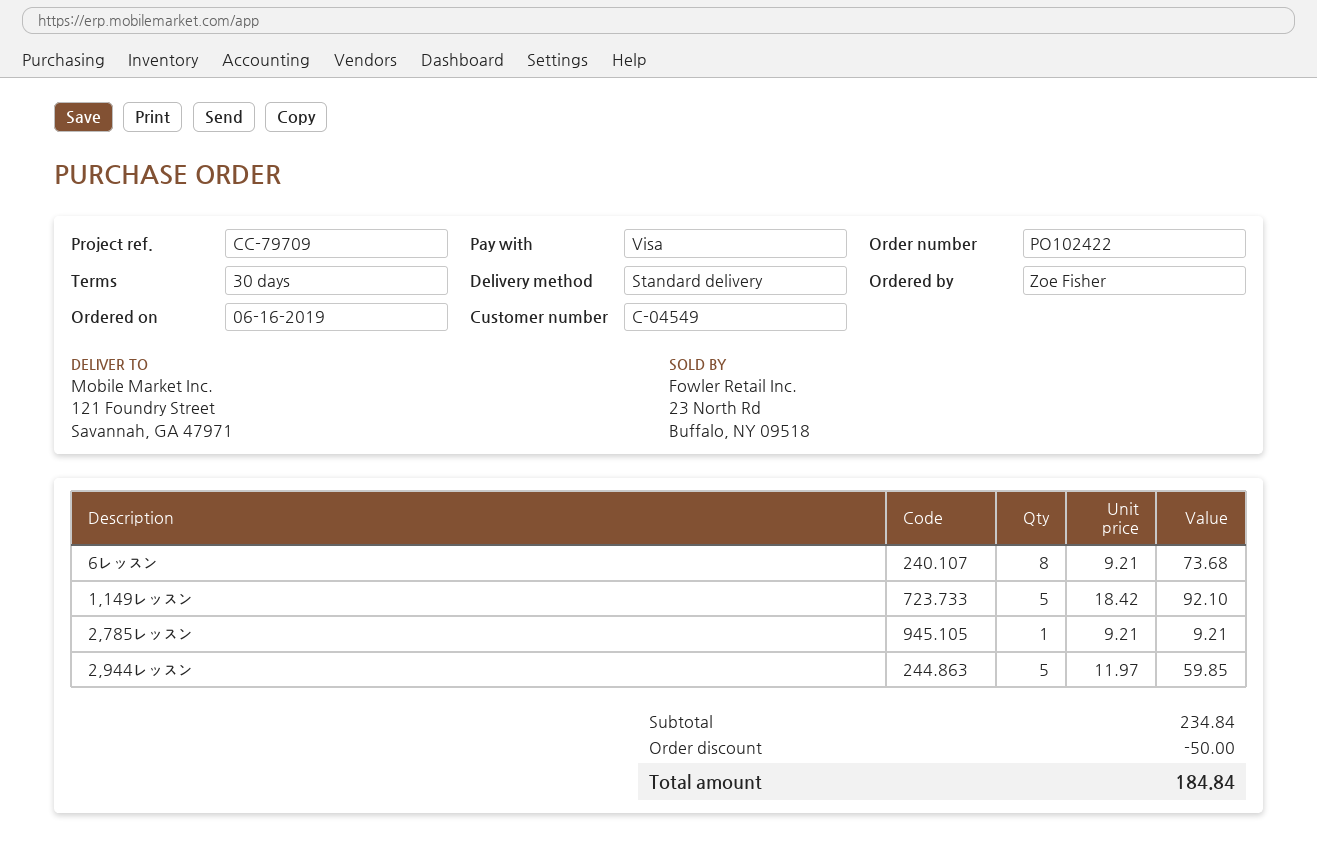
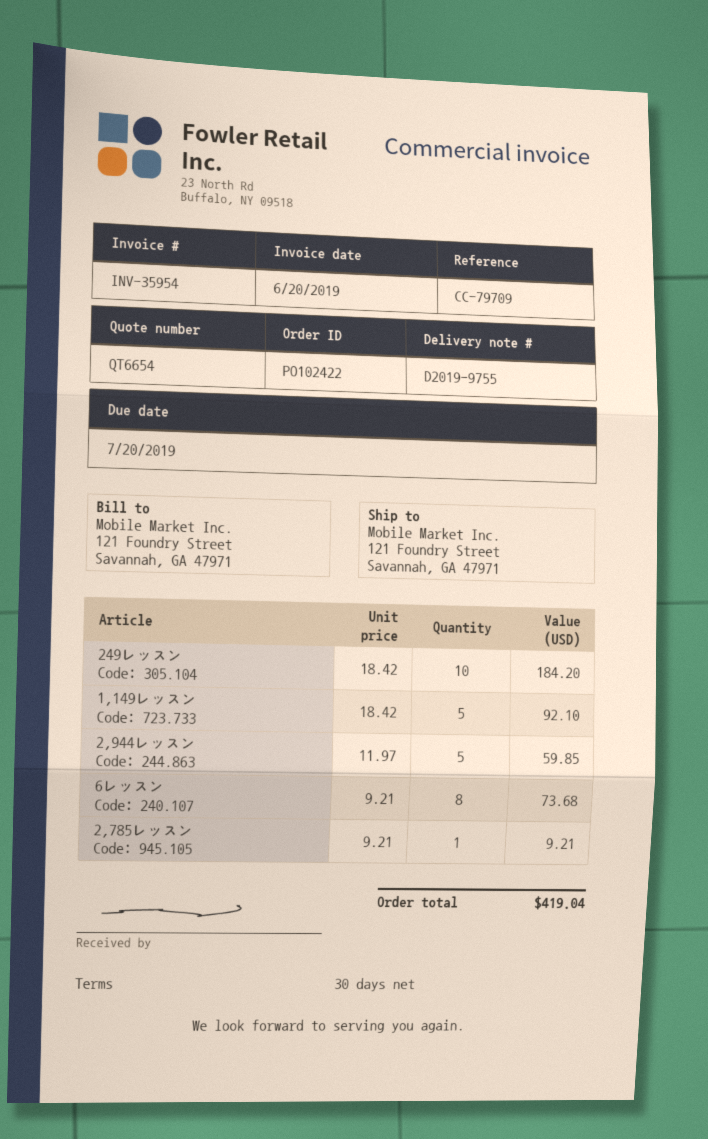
249レッスン: none -> 10 x 18.42 = 184.20
discount: 50.00 -> none
total: 184.84 -> 419.04

